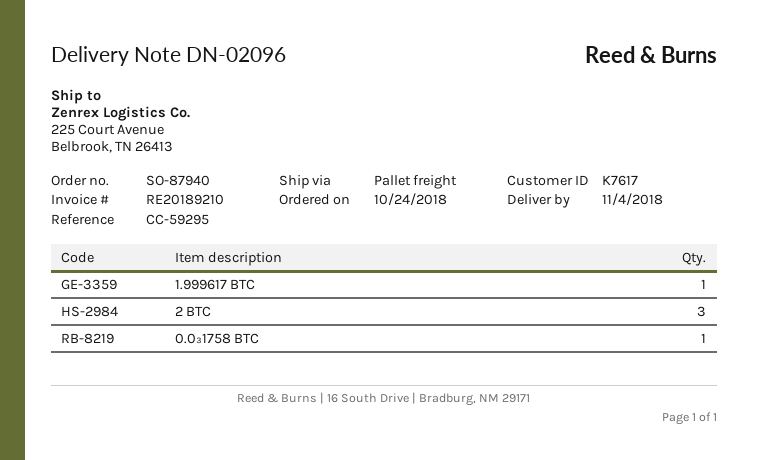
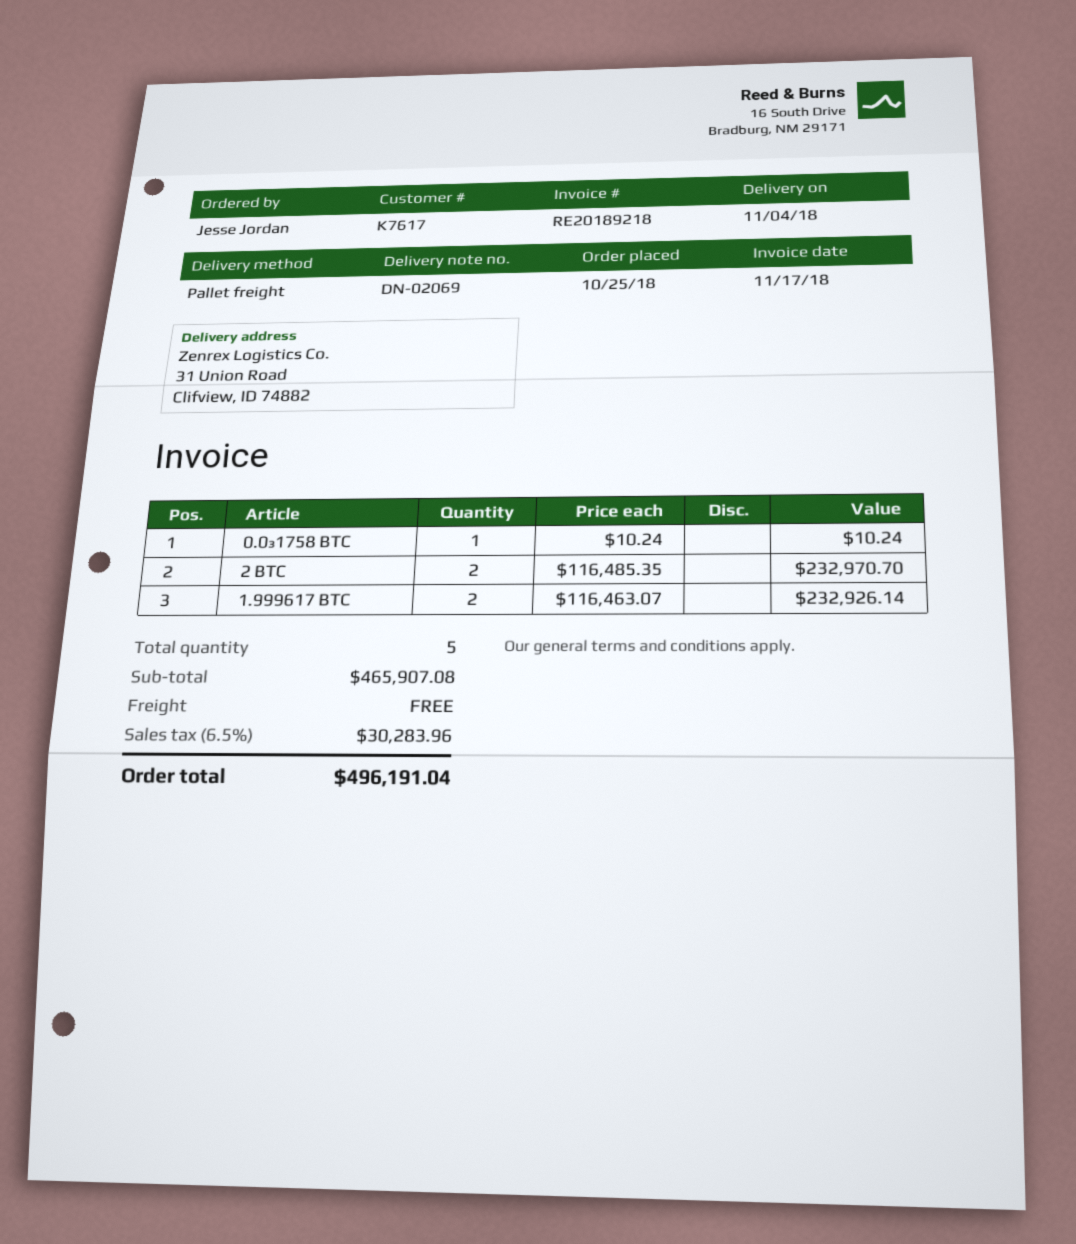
order date: 2018-10-24 -> 2018-10-25
delivery note number: DN-02096 -> DN-02069
invoice number: RE20189210 -> RE20189218
ship to: 225 Court Avenue, Belbrook, TN 26413 -> 31 Union Road, Clifview, ID 74882
1.999617 BTC: 1 -> 2
2 BTC: 3 -> 2

